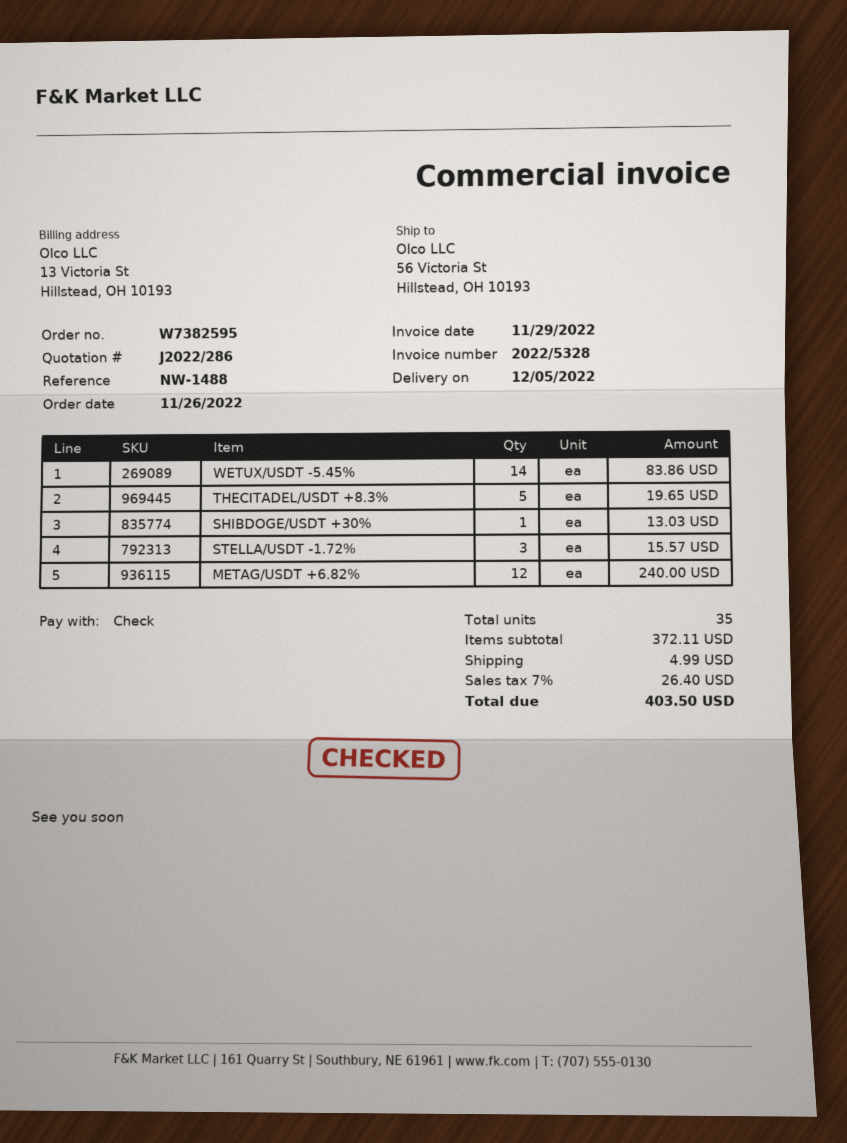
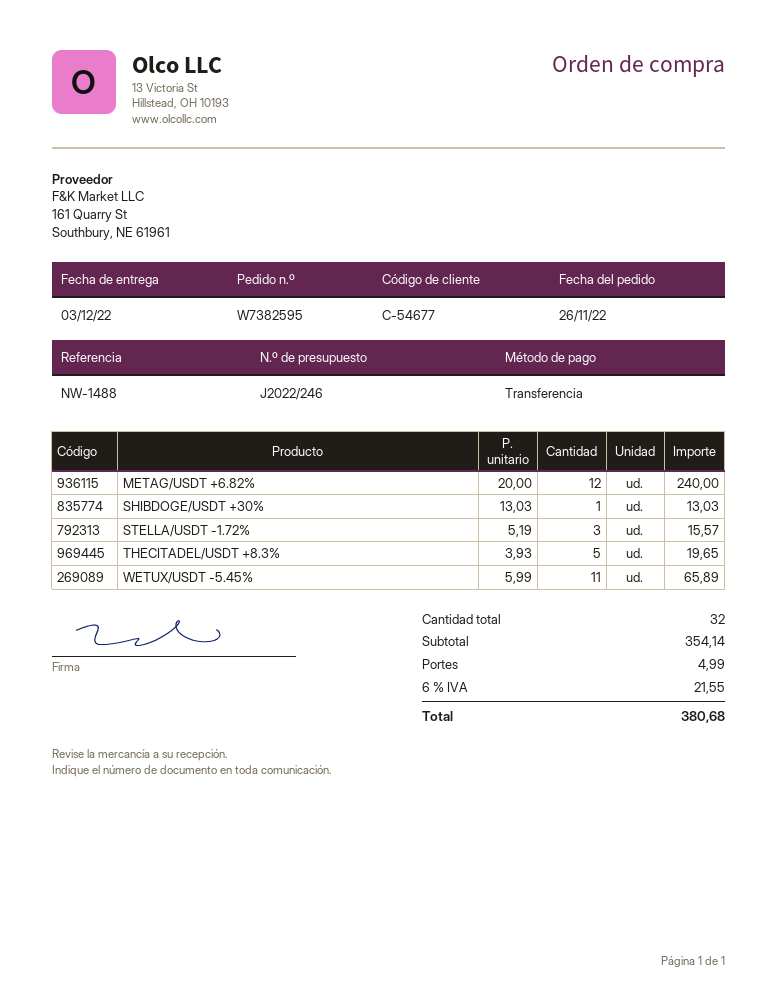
quote number: J2022/286 -> J2022/246
delivery date: 2022-12-05 -> 2022-12-03
payment method: cheque -> bank transfer
WETUX/USDT -5.45%: 14 for 83.86 -> 11 for 65.89
total quantity: 35 -> 32
subtotal: 372.11 -> 354.14
tax: 7% = 26.40 -> 6% = 21.55
total: 403.50 -> 380.68

